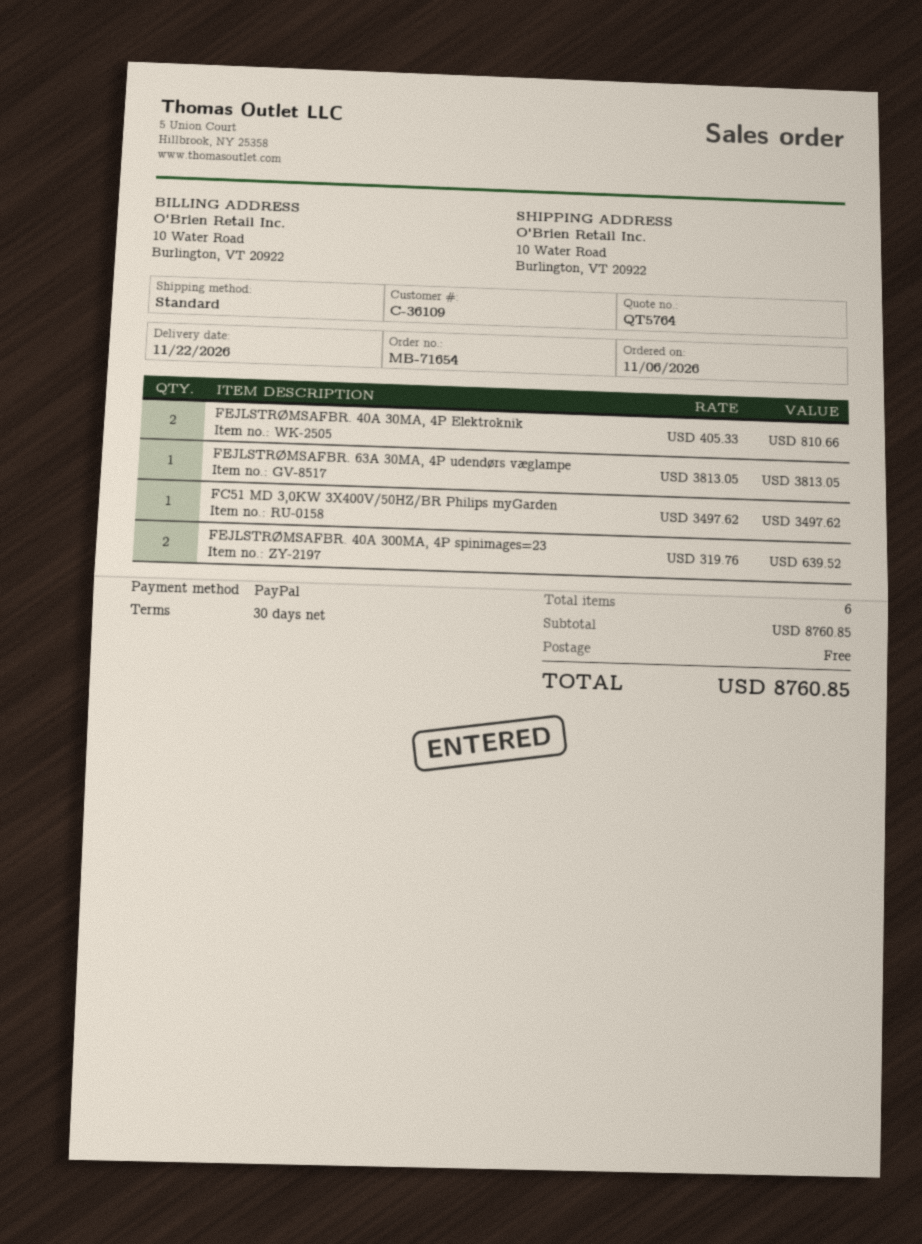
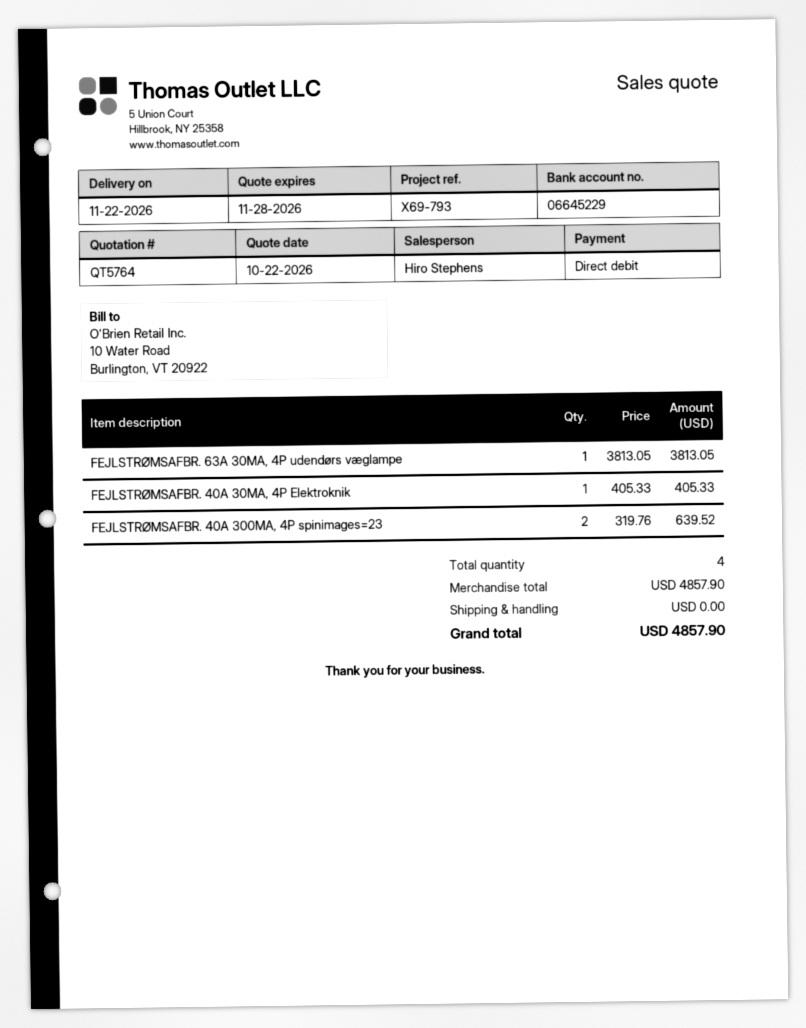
payment method: PayPal -> direct debit
FEJLSTRØMSAFBR. 40A 30MA, 4P Elektroknik: 2 x 405.33 = 810.66 -> 1 x 405.33 = 405.33
FC51 MD 3,0KW 3X400V/50HZ/BR Philips myGarden: 1 x 3497.62 = 3497.62 -> none
total quantity: 6 -> 4
subtotal: 8760.85 -> 4857.90
total: 8760.85 -> 4857.90

